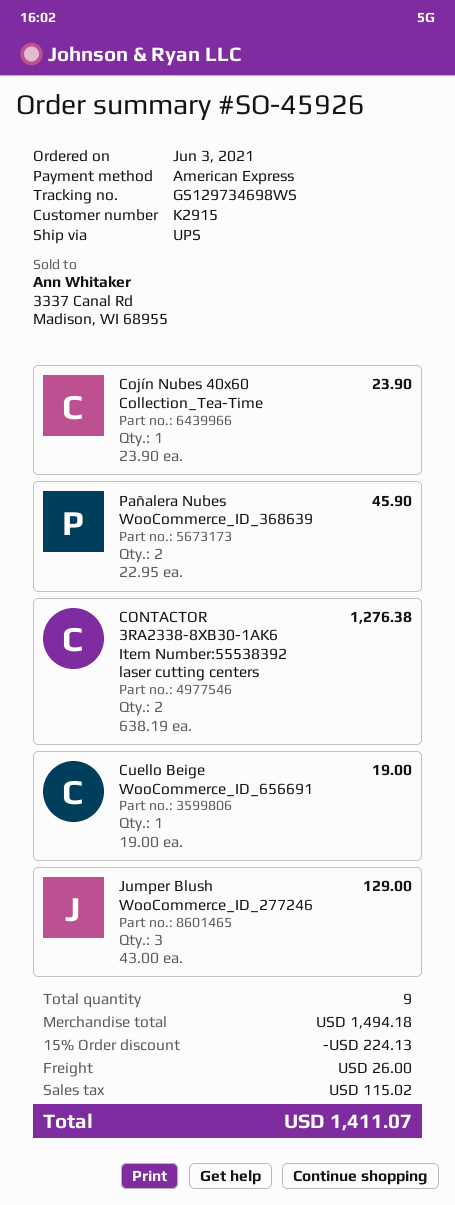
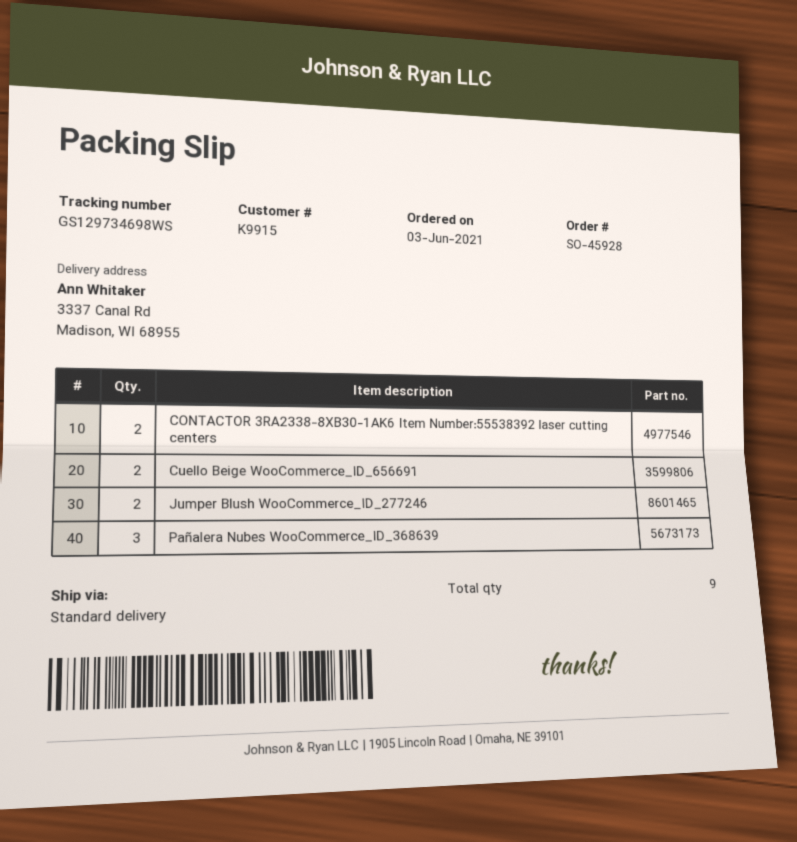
order number: SO-45926 -> SO-45928
customer number: K2915 -> K9915
shipping method: UPS -> standard
Cojín Nubes 40x60 Collection_Tea-Time: 1 -> none
Pañalera Nubes WooCommerce_ID_368639: 2 -> 3
Cuello Beige WooCommerce_ID_656691: 1 -> 2
Jumper Blush WooCommerce_ID_277246: 3 -> 2

